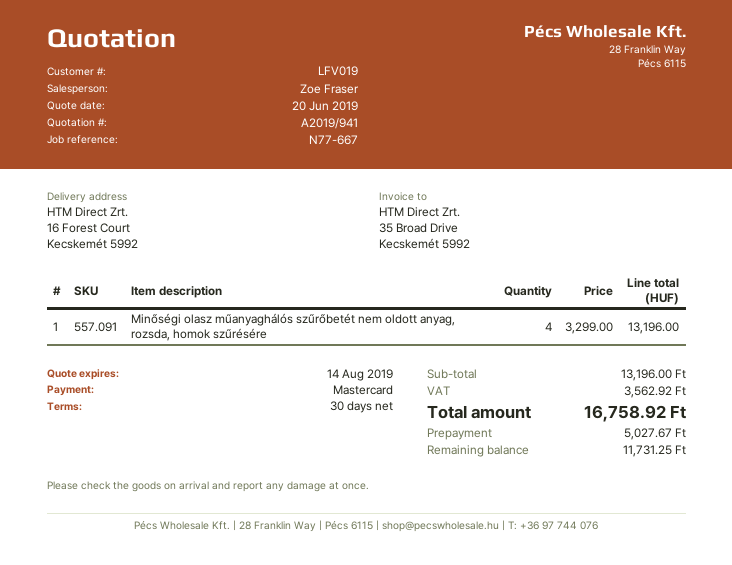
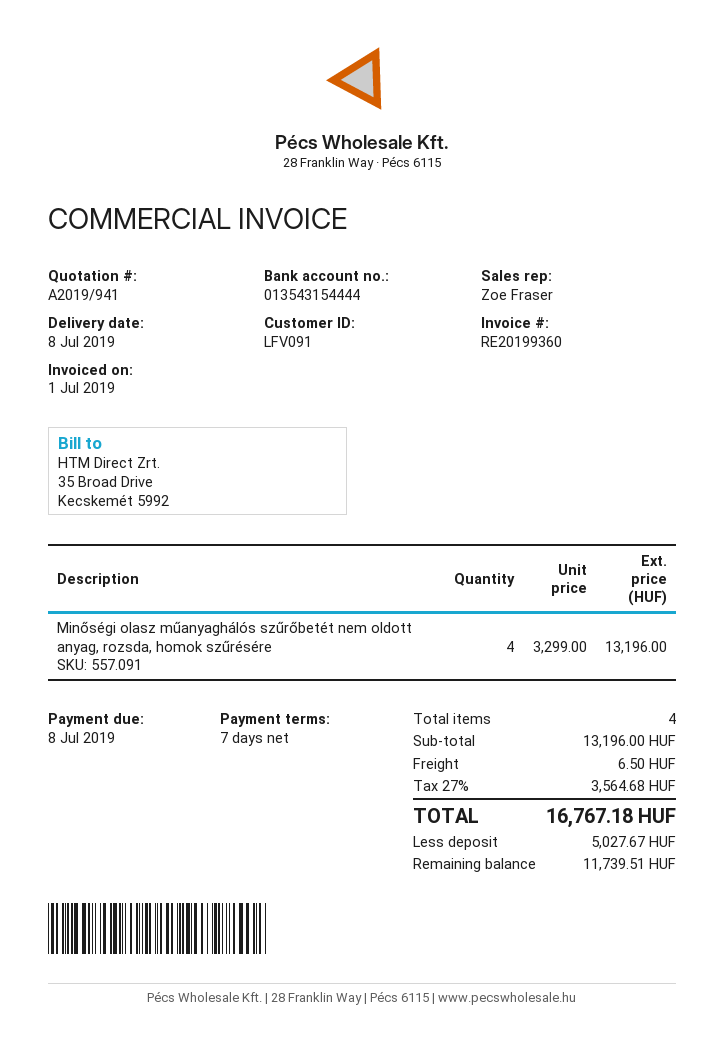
payment terms: 30 days -> 7 days
customer number: LFV019 -> LFV091
shipping: none -> 6.50
tax: 3562.92 -> 3564.68
total: 16758.92 -> 16767.18
balance: 11731.25 -> 11739.51

